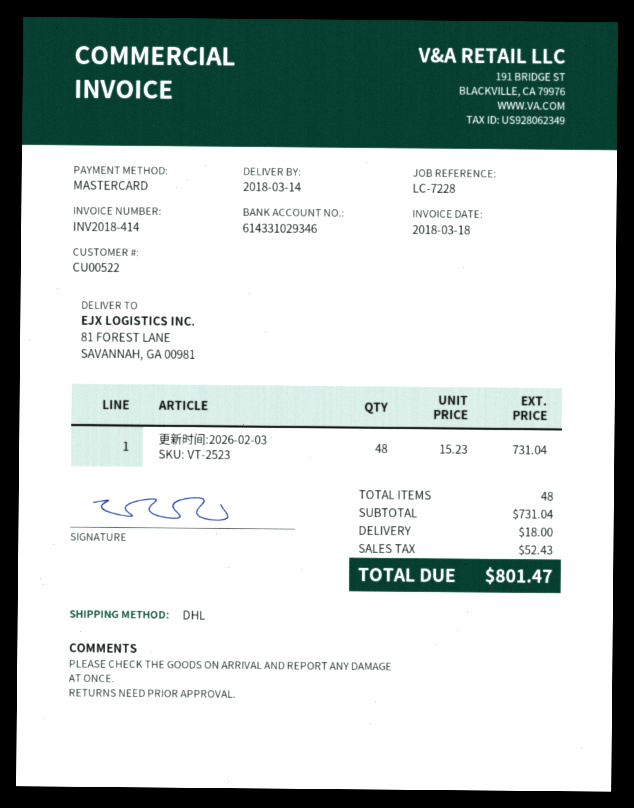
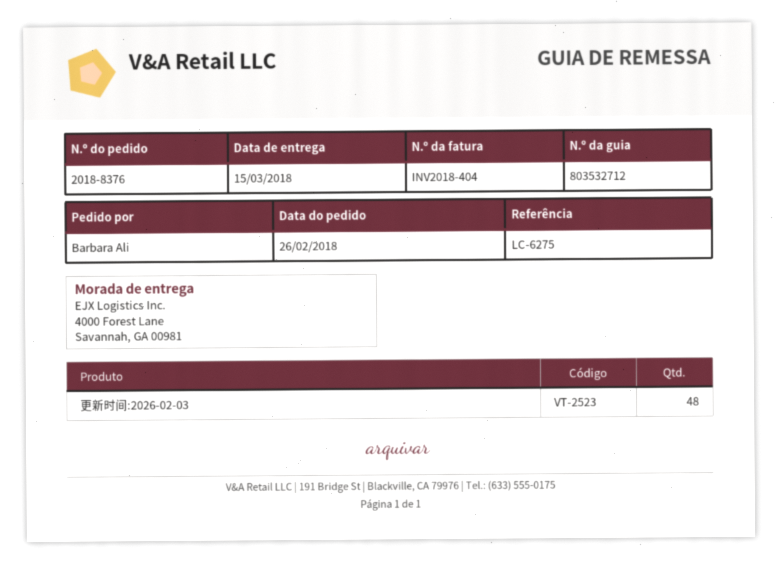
delivery date: 2018-03-14 -> 2018-03-15
invoice number: INV2018-414 -> INV2018-404
reference: LC-7228 -> LC-6275
ship to: 81 FOREST LANE, SAVANNAH, GA 00981 -> 4000 Forest Lane, Savannah, GA 00981

